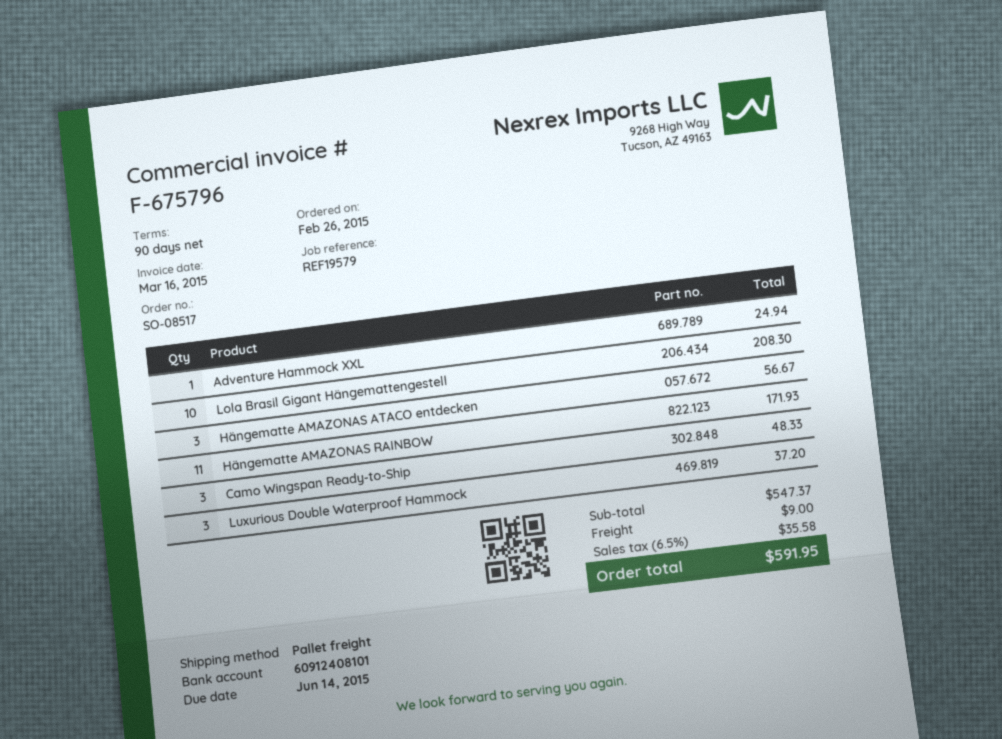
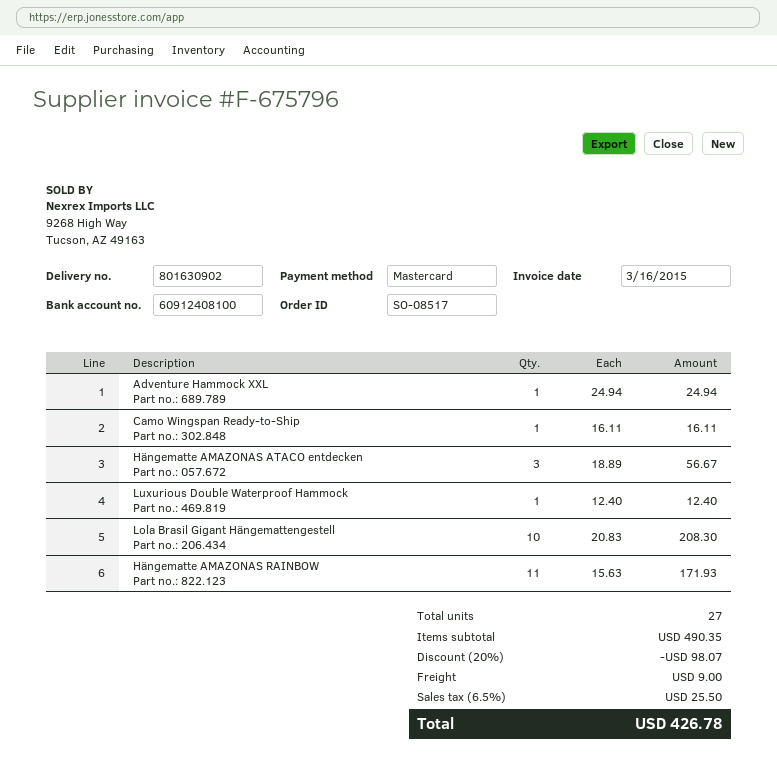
bank account: 60912408101 -> 60912408100
Camo Wingspan Ready-to-Ship: 3 for 48.33 -> 1 for 16.11
Luxurious Double Waterproof Hammock: 3 for 37.20 -> 1 for 12.40
subtotal: 547.37 -> 490.35
discount: none -> 20% = 98.07
tax: 6.5% = 35.58 -> 6.5% = 25.50
total: 591.95 -> 426.78

